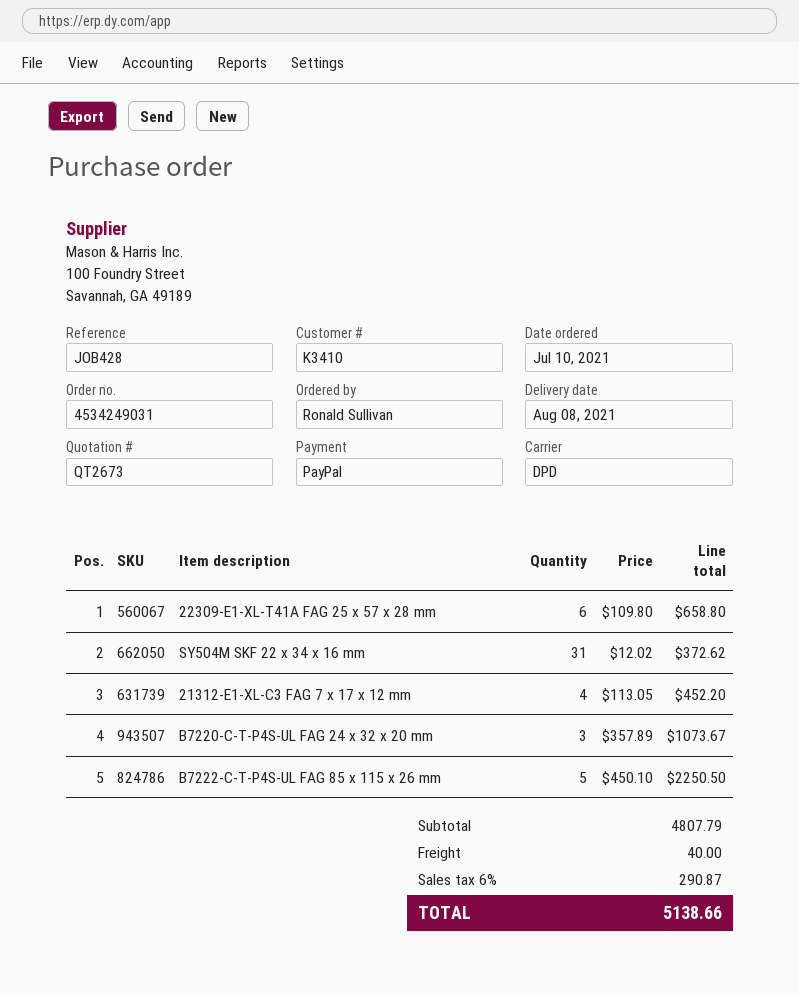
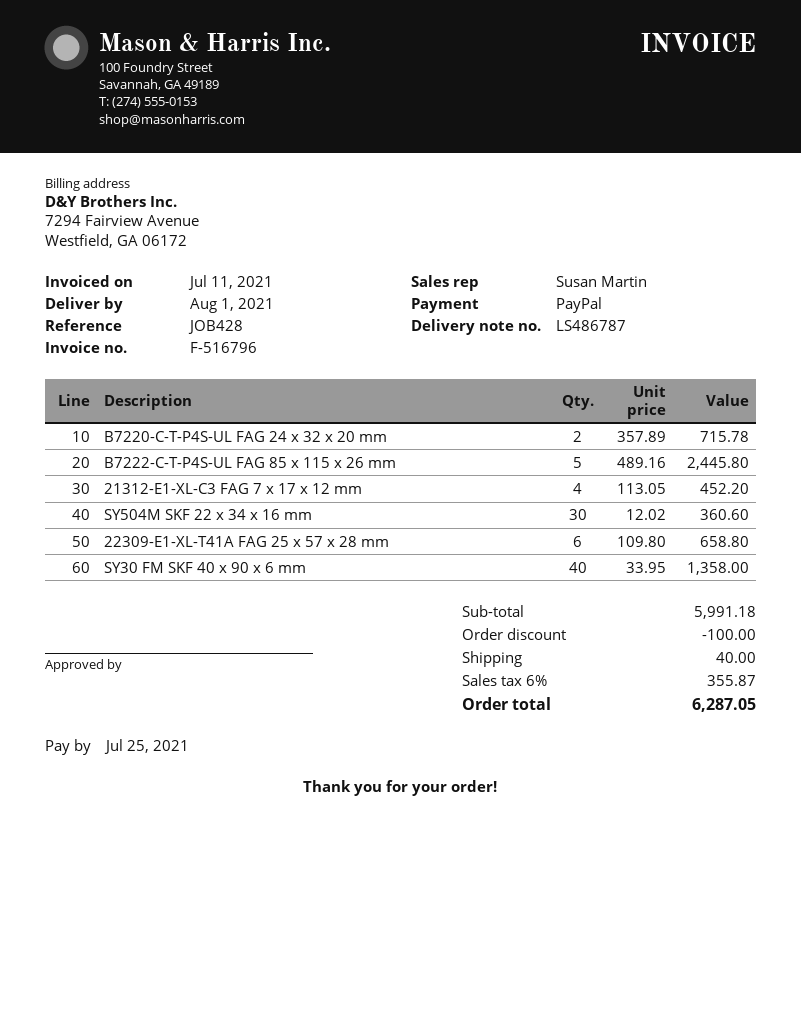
delivery date: 2021-08-08 -> 2021-08-01
SY504M SKF 22 x 34 x 16 mm: 31 x 12.02 = 372.62 -> 30 x 12.02 = 360.60
B7220-C-T-P4S-UL FAG 24 x 32 x 20 mm: 3 x 357.89 = 1073.67 -> 2 x 357.89 = 715.78
B7222-C-T-P4S-UL FAG 85 x 115 x 26 mm: 5 x 450.10 = 2250.50 -> 5 x 489.16 = 2445.80
SY30 FM SKF 40 x 90 x 6 mm: none -> 40 x 33.95 = 1358.00
subtotal: 4807.79 -> 5991.18
discount: none -> 100.00
tax: 6% = 290.87 -> 6% = 355.87
total: 5138.66 -> 6287.05

